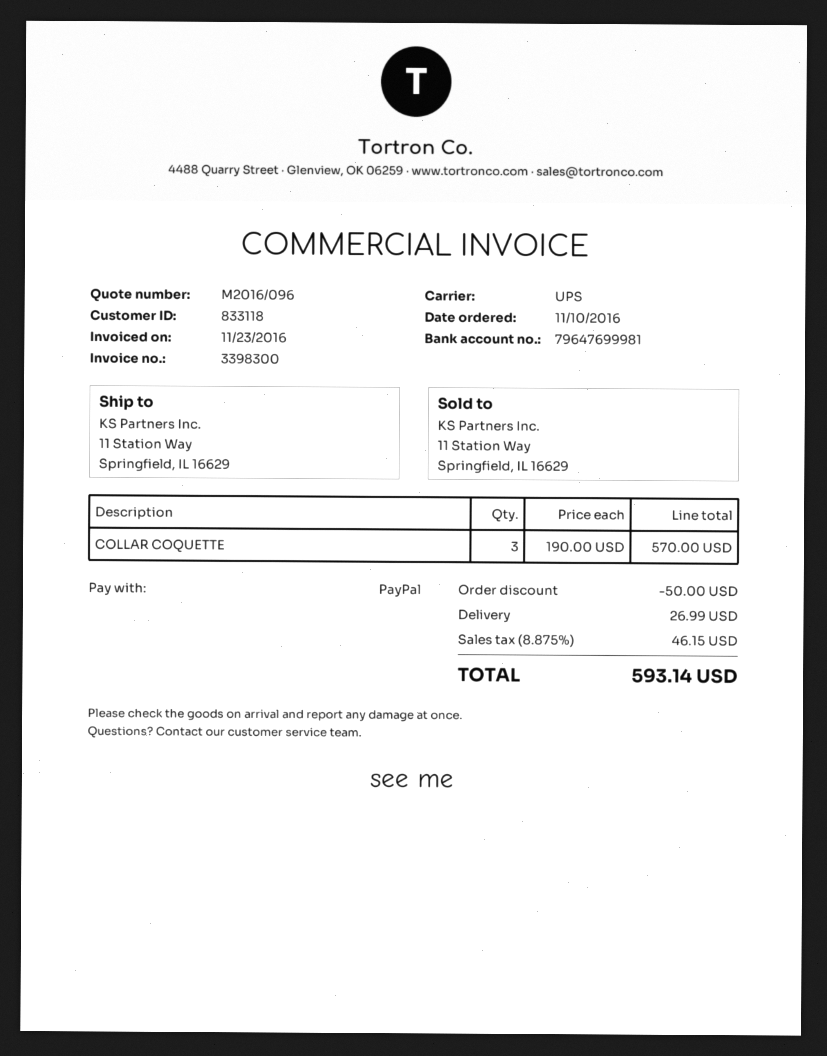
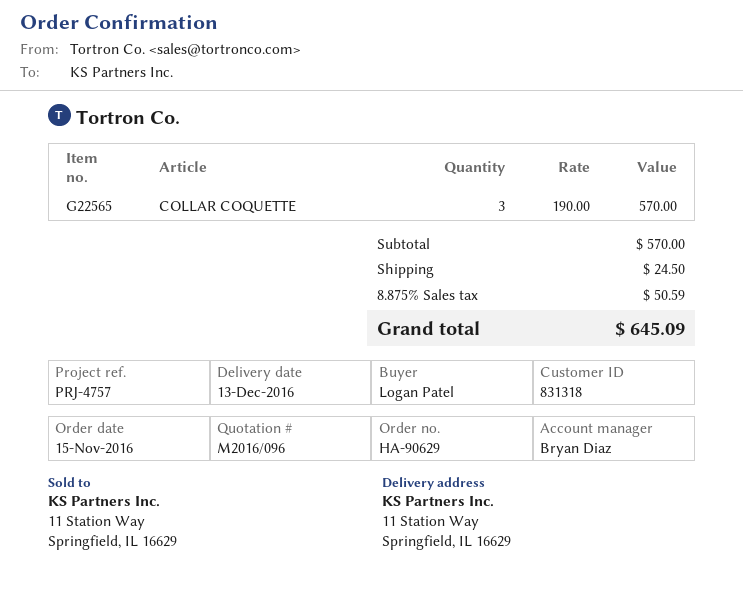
order date: 2016-11-10 -> 2016-11-15
customer number: 833118 -> 831318
discount: 50.00 -> none
shipping: 26.99 -> 24.50
tax: 8.875% = 46.15 -> 8.875% = 50.59
total: 593.14 -> 645.09

